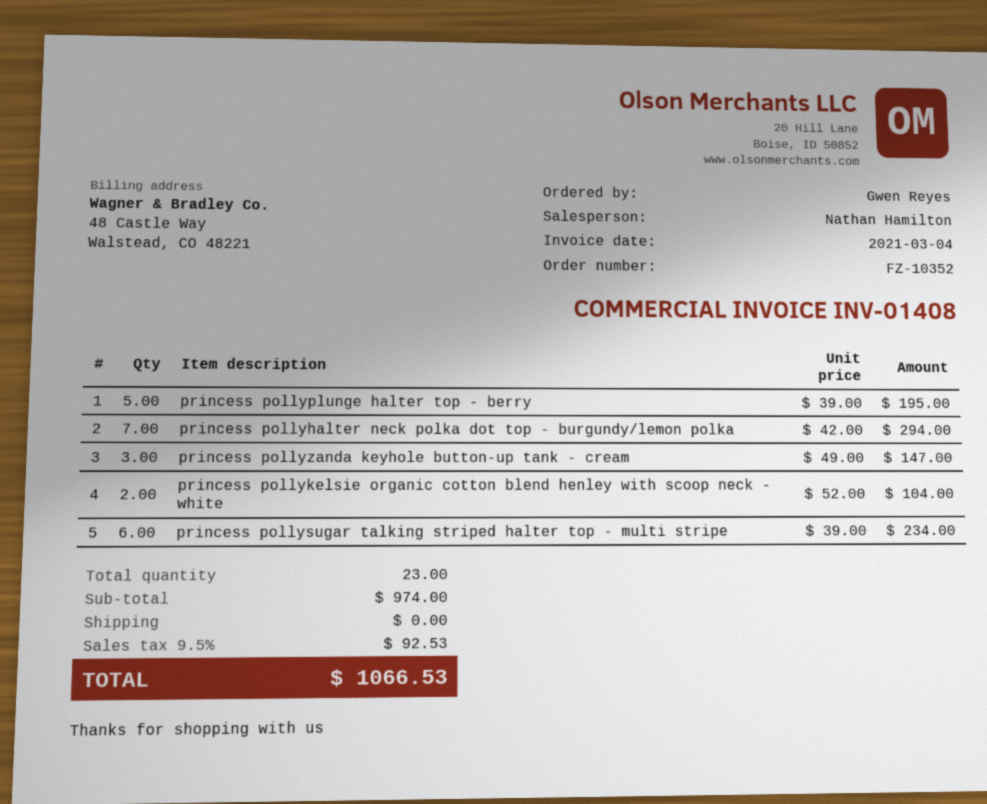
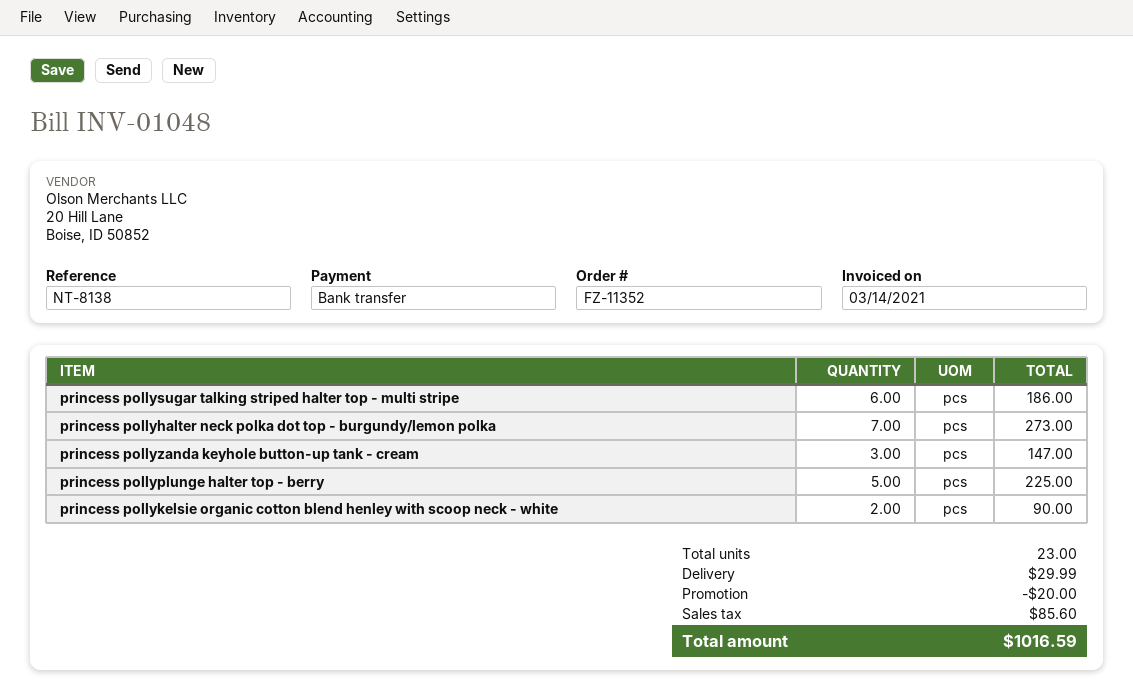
order number: FZ-10352 -> FZ-11352
invoice number: INV-01408 -> INV-01048
invoice date: 2021-03-04 -> 2021-03-14
princess pollyplunge halter top - berry: 5 for 195.00 -> 5 for 225.00
princess pollyhalter neck polka dot top - burgundy/lemon polka: 7 for 294.00 -> 7 for 273.00
princess pollykelsie organic cotton blend henley with scoop neck - white: 2 for 104.00 -> 2 for 90.00
princess pollysugar talking striped halter top - multi stripe: 6 for 234.00 -> 6 for 186.00
discount: none -> 20.00
shipping: 0.00 -> 29.99
tax: 92.53 -> 85.60
total: 1066.53 -> 1016.59

